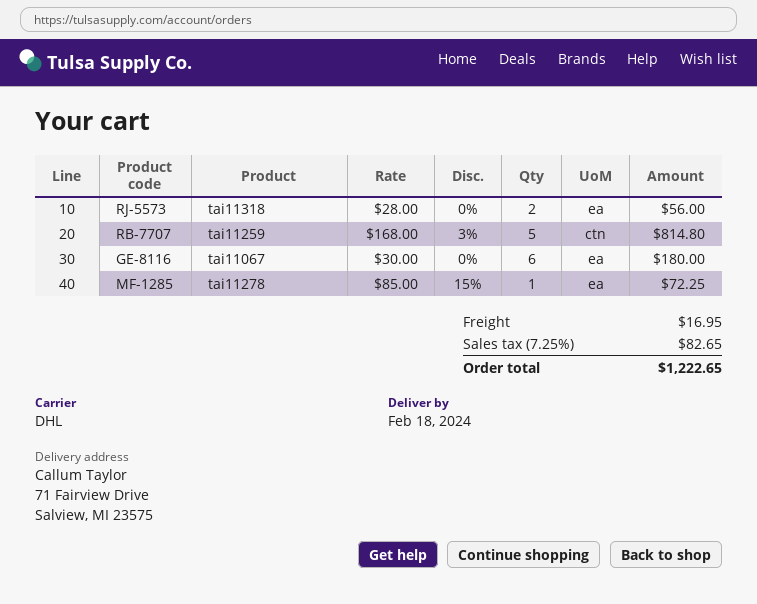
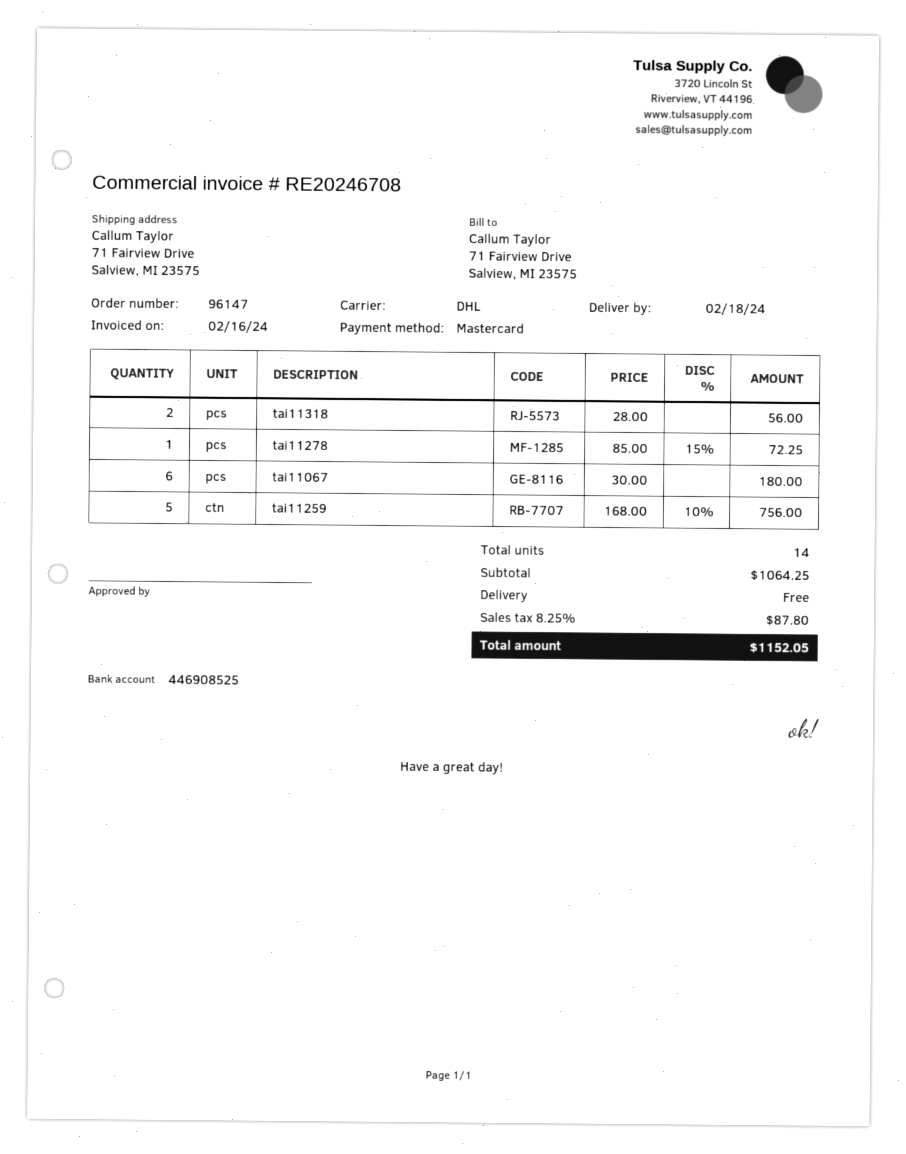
tai11259: 5 x 168.00 - 3% = 814.80 -> 5 x 168.00 - 10% = 756.00
shipping: 16.95 -> 0.00
tax: 7.25% = 82.65 -> 8.25% = 87.80
total: 1222.65 -> 1152.05

